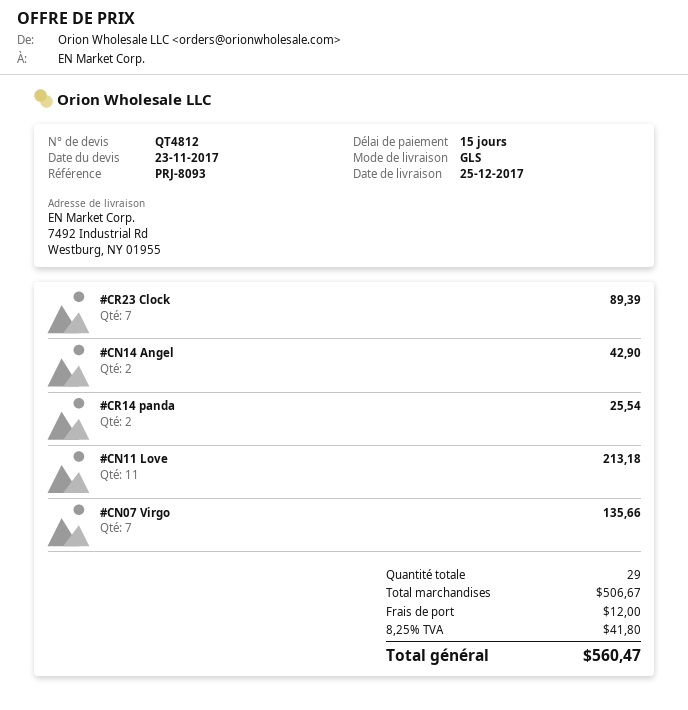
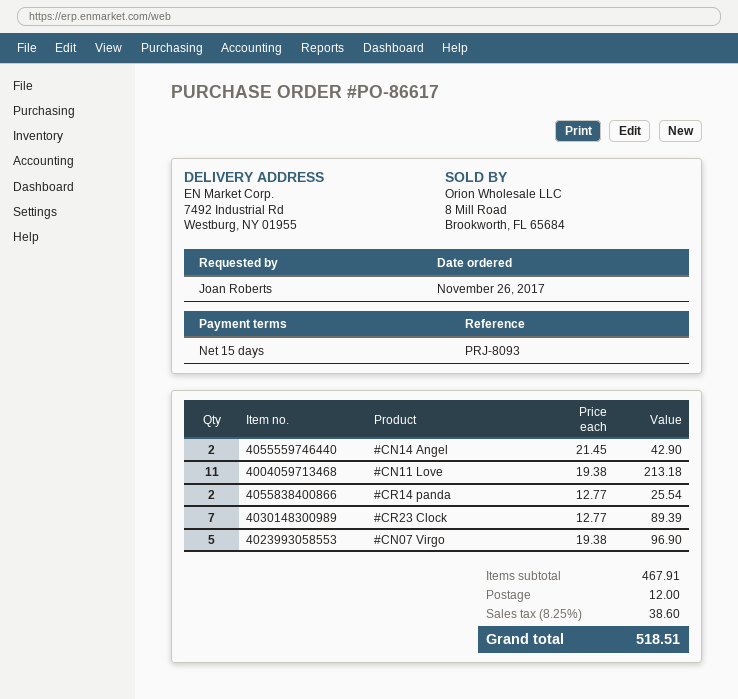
#CN07 Virgo: 7 for 135.66 -> 5 for 96.90
subtotal: 506.67 -> 467.91
tax: 8.25% = 41.80 -> 8.25% = 38.60
total: 560.47 -> 518.51

